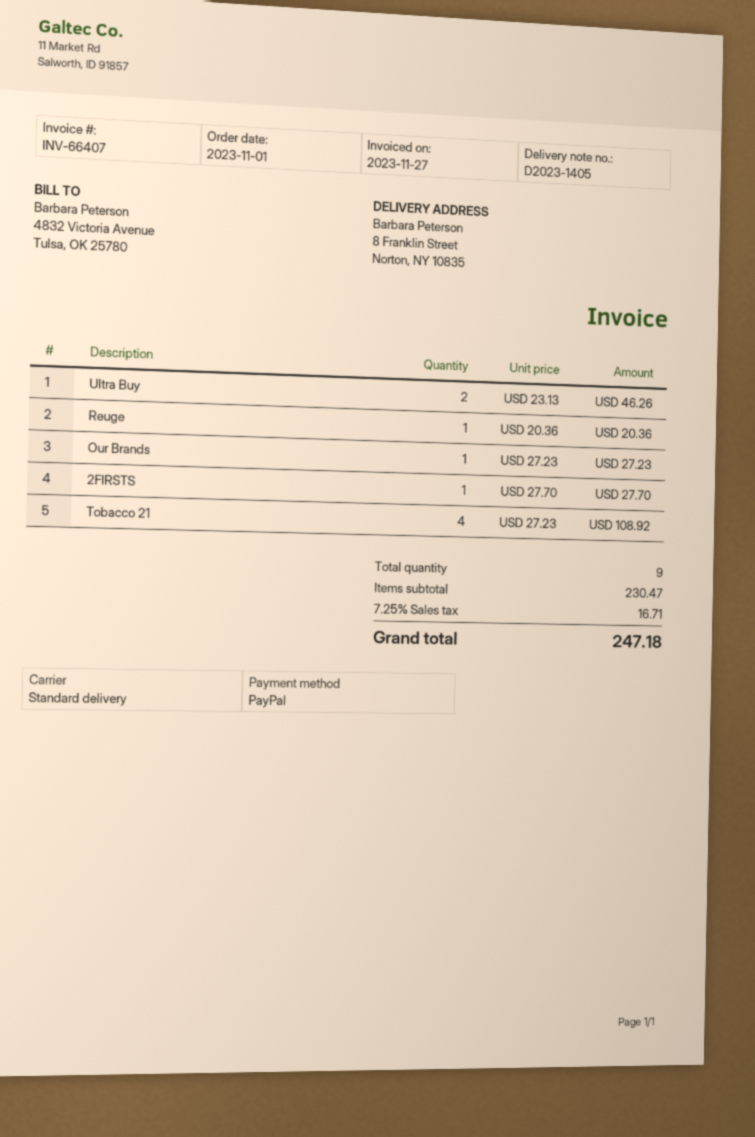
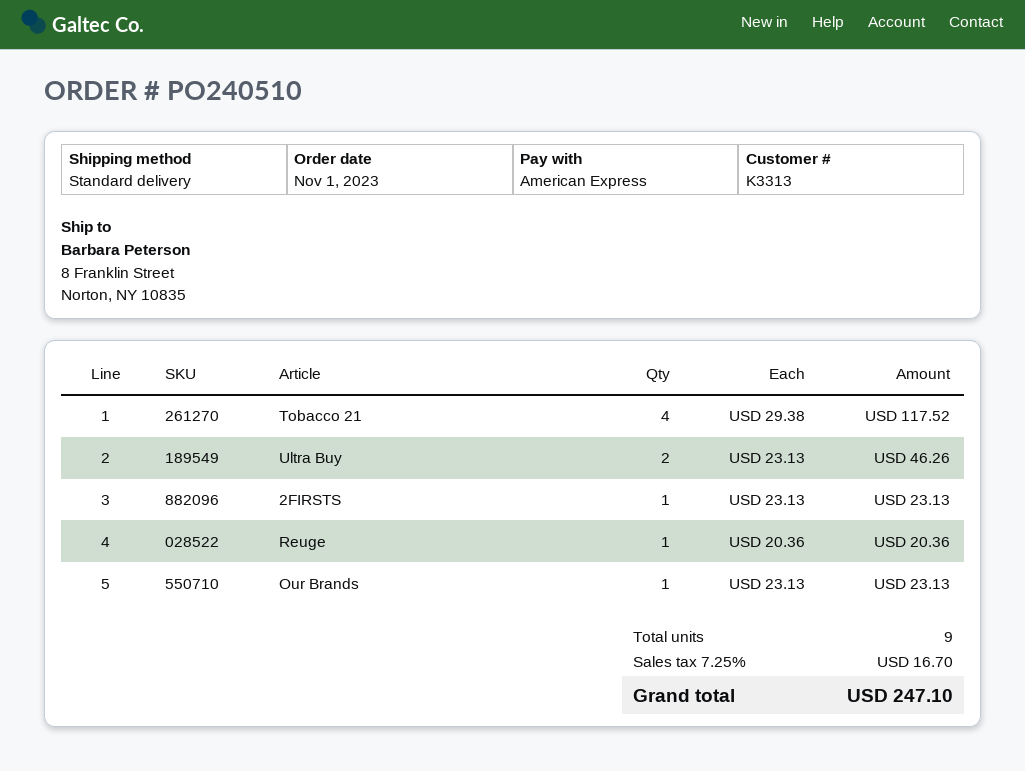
payment method: PayPal -> American Express
Our Brands: 1 x 27.23 = 27.23 -> 1 x 23.13 = 23.13
2FIRSTS: 1 x 27.70 = 27.70 -> 1 x 23.13 = 23.13
Tobacco 21: 4 x 27.23 = 108.92 -> 4 x 29.38 = 117.52
tax: 7.25% = 16.71 -> 7.25% = 16.70
total: 247.18 -> 247.10

